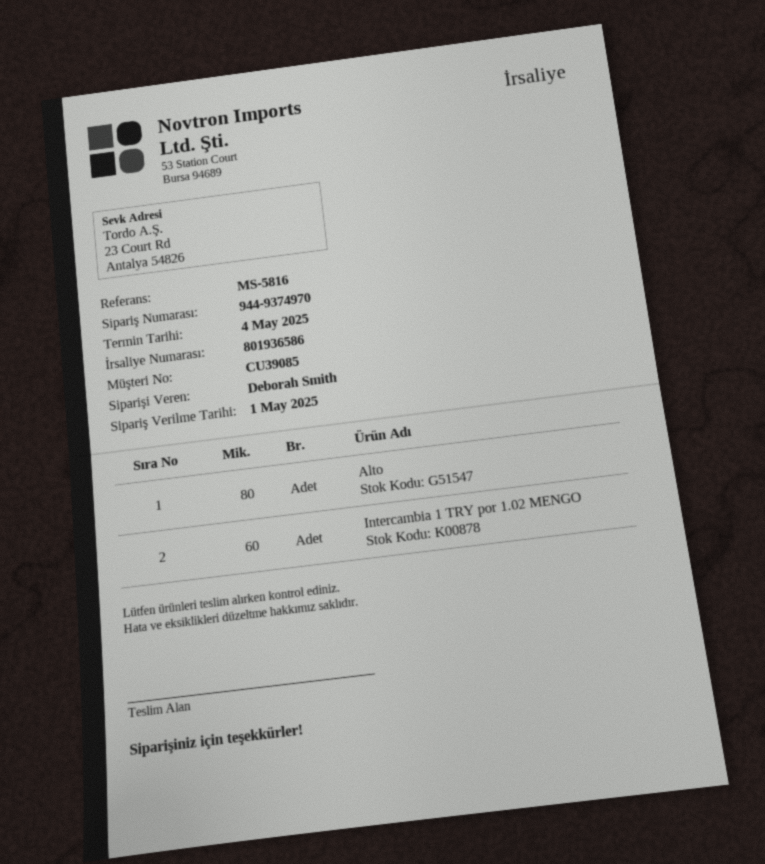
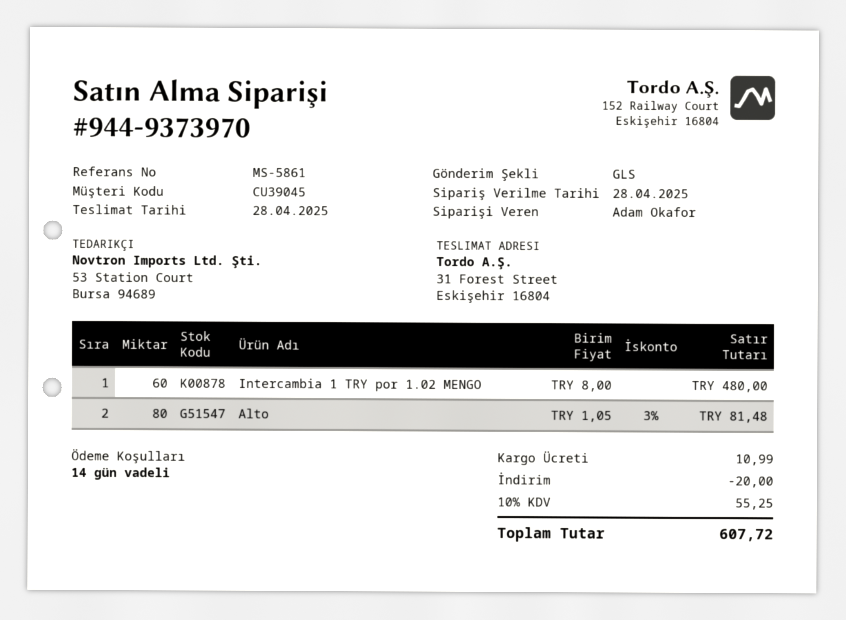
order number: 944-9374970 -> 944-9373970
order date: 2025-05-01 -> 2025-04-28
delivery date: 2025-05-04 -> 2025-04-28
customer number: CU39085 -> CU39045
reference: MS-5816 -> MS-5861
ordered by: Deborah Smith -> Adam Okafor
ship to: 23 Court Rd, Antalya 54826 -> 31 Forest Street, Eskişehir 16804

